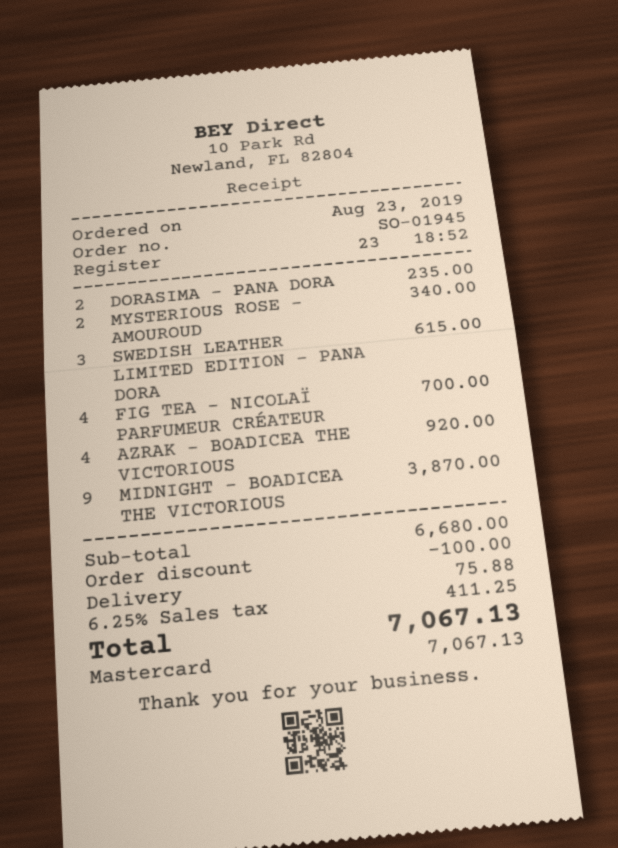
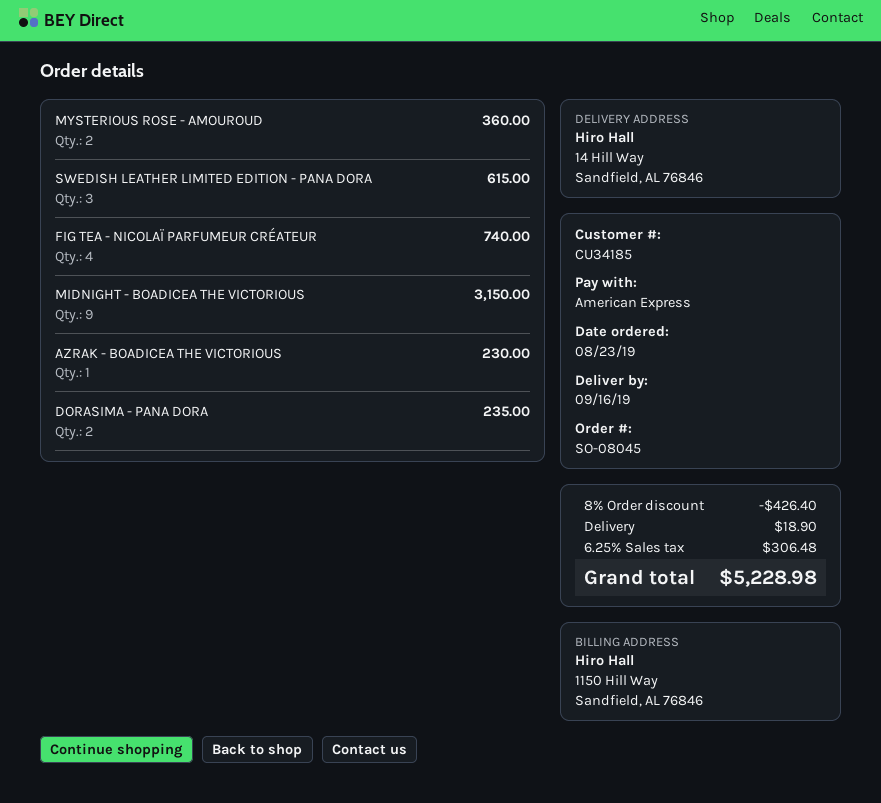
order number: SO-01945 -> SO-08045
payment method: Mastercard -> American Express
MYSTERIOUS ROSE - AMOUROUD: 2 for 340.00 -> 2 for 360.00
FIG TEA - NICOLAÏ PARFUMEUR CRÉATEUR: 4 for 700.00 -> 4 for 740.00
AZRAK - BOADICEA THE VICTORIOUS: 4 for 920.00 -> 1 for 230.00
MIDNIGHT - BOADICEA THE VICTORIOUS: 9 for 3870.00 -> 9 for 3150.00
discount: 100.00 -> 426.40
shipping: 75.88 -> 18.90
tax: 6.25% = 411.25 -> 6.25% = 306.48
total: 7067.13 -> 5228.98

